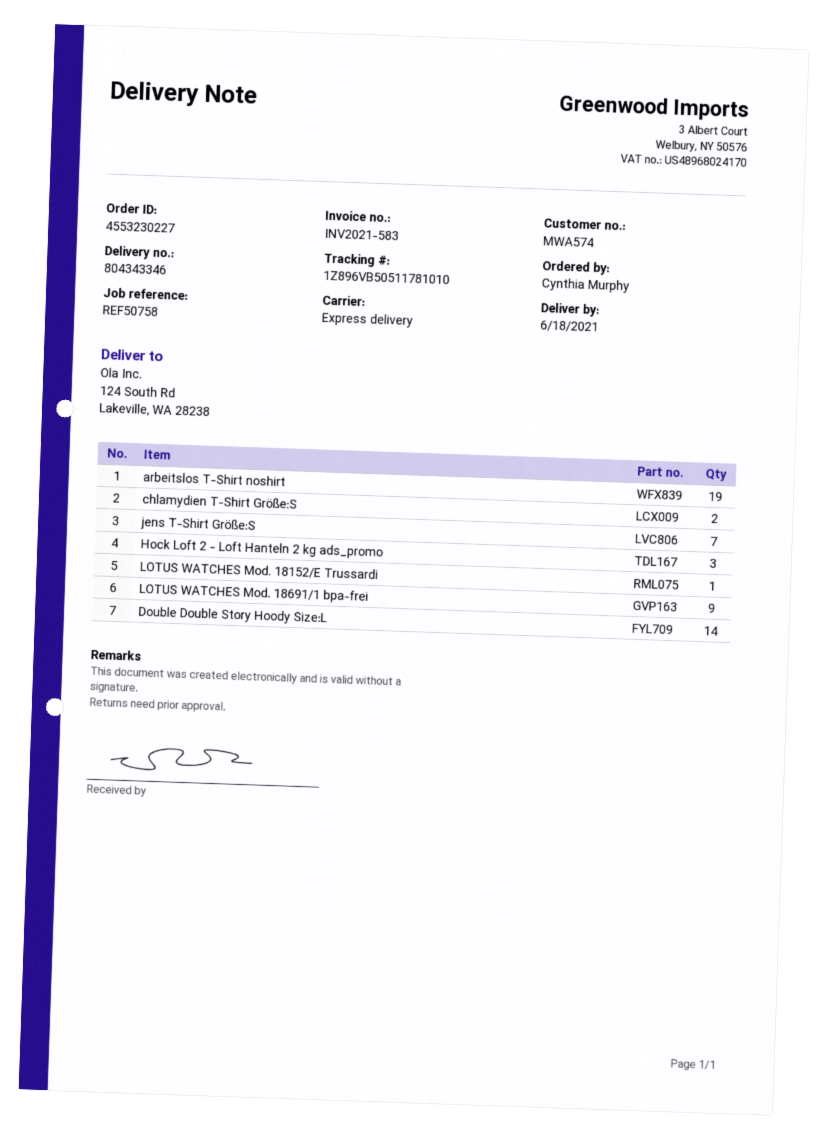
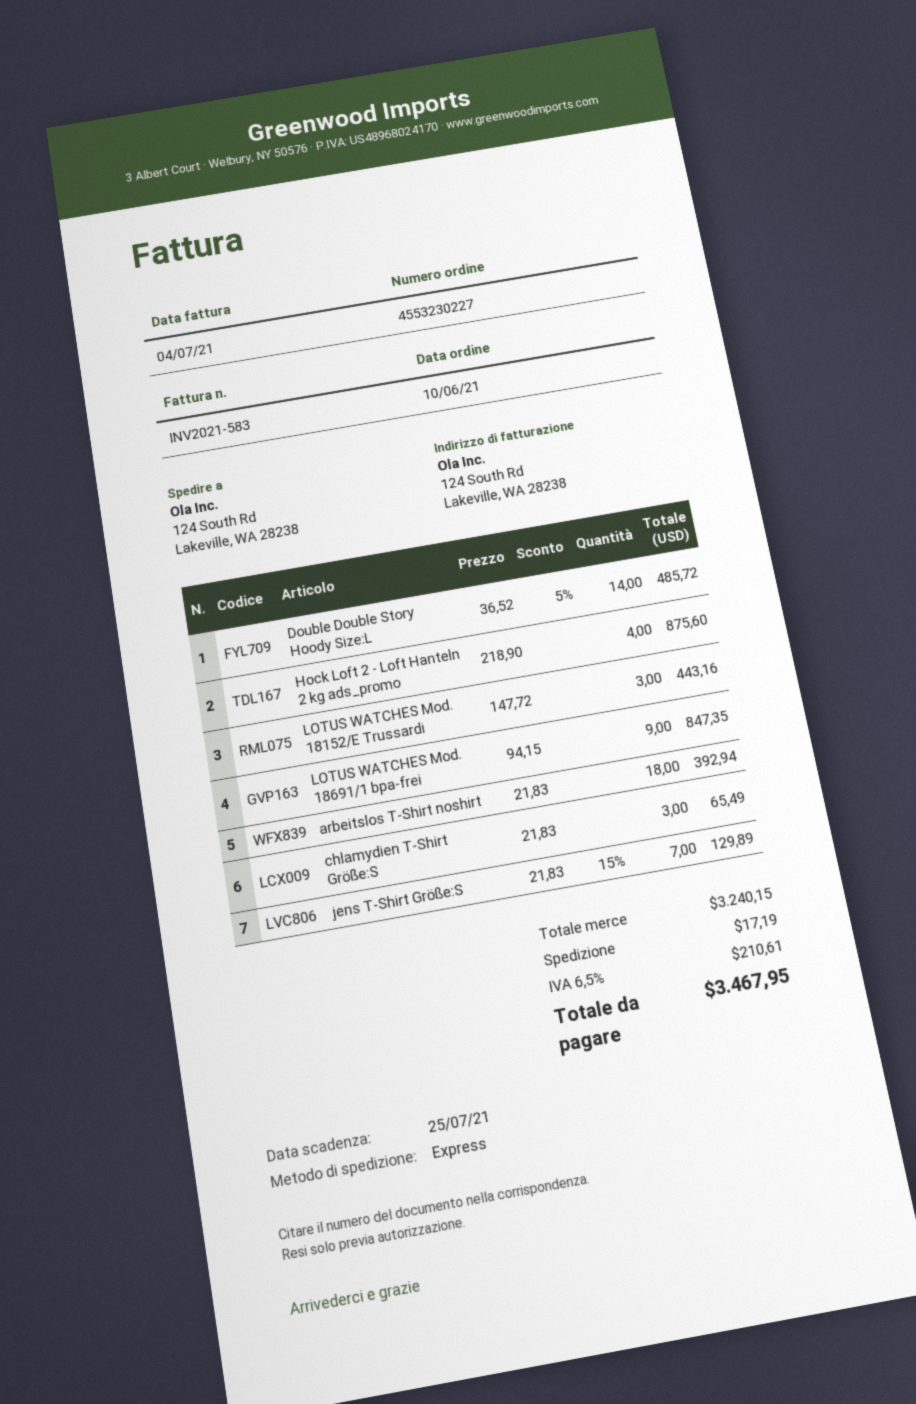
arbeitslos T-Shirt noshirt: 19 -> 18
chlamydien T-Shirt Größe:S: 2 -> 3
Hock Loft 2 - Loft Hanteln 2 kg ads_promo: 3 -> 4
LOTUS WATCHES Mod. 18152/E Trussardi: 1 -> 3

